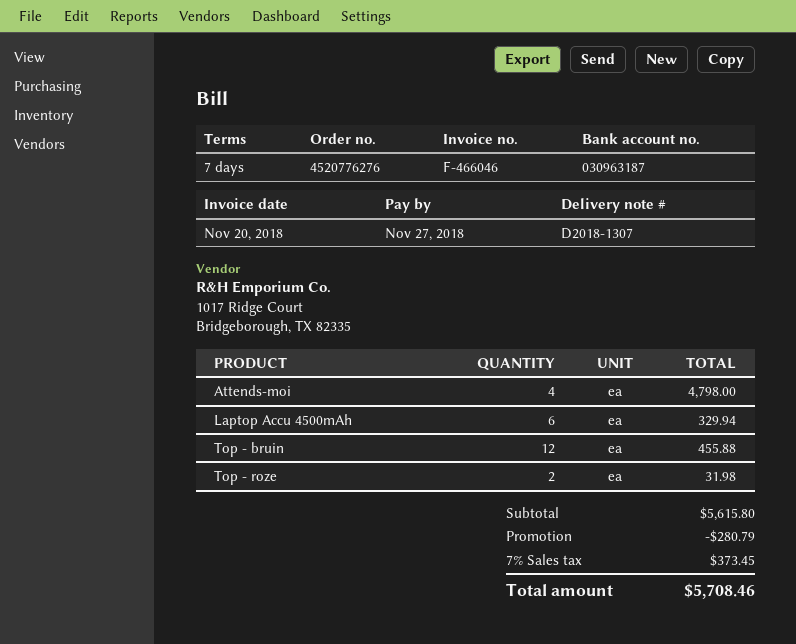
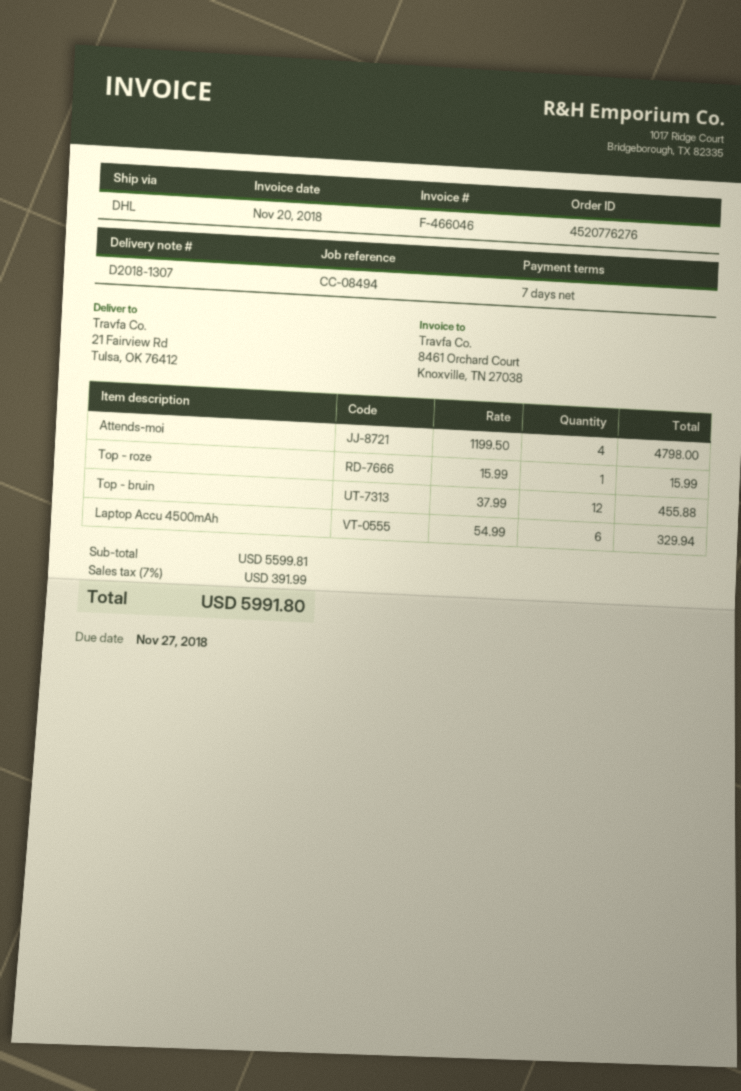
Top - roze: 2 for 31.98 -> 1 for 15.99
subtotal: 5615.80 -> 5599.81
discount: 280.79 -> none
tax: 7% = 373.45 -> 7% = 391.99
total: 5708.46 -> 5991.80

